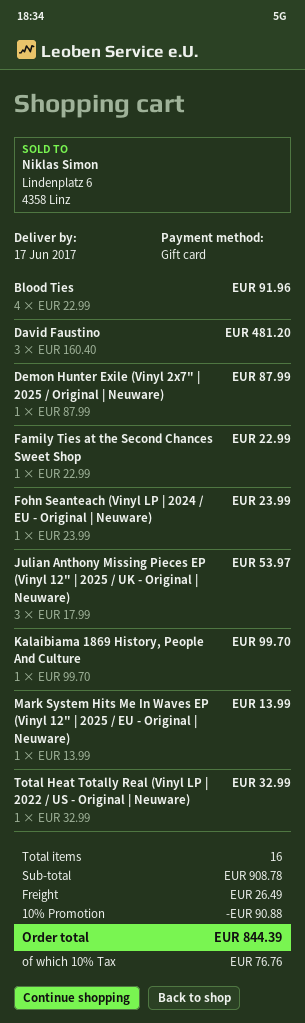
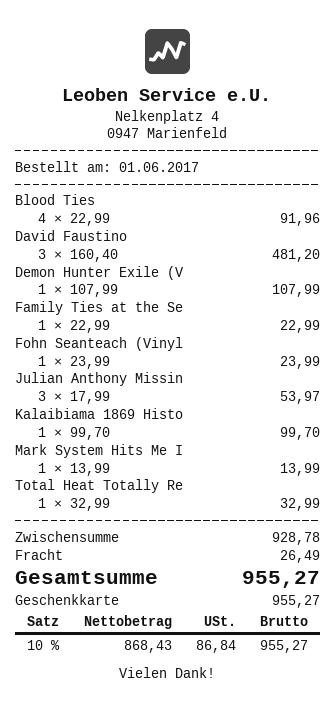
Demon Hunter Exile (Vinyl 2x7" | 2025 / Original | Neuware): 1 x 87.99 = 87.99 -> 1 x 107.99 = 107.99
subtotal: 908.78 -> 928.78
discount: 10% = 90.88 -> none
tax: 10% = 76.76 -> 10% = 86.84
total: 844.39 -> 955.27

